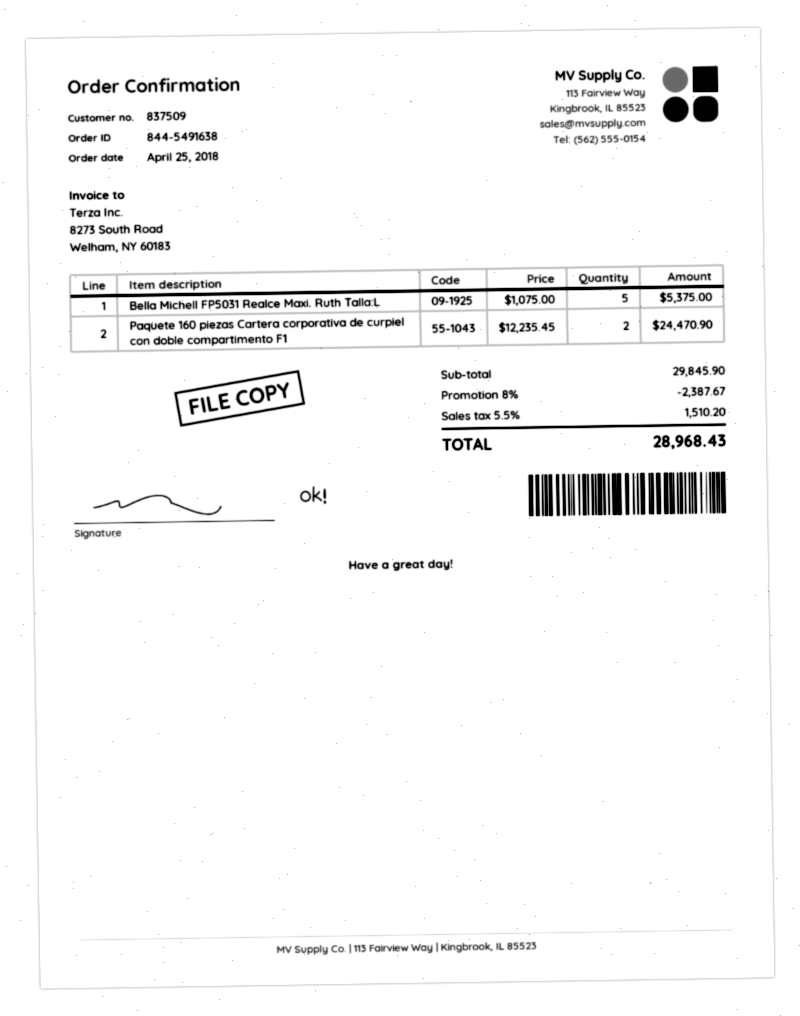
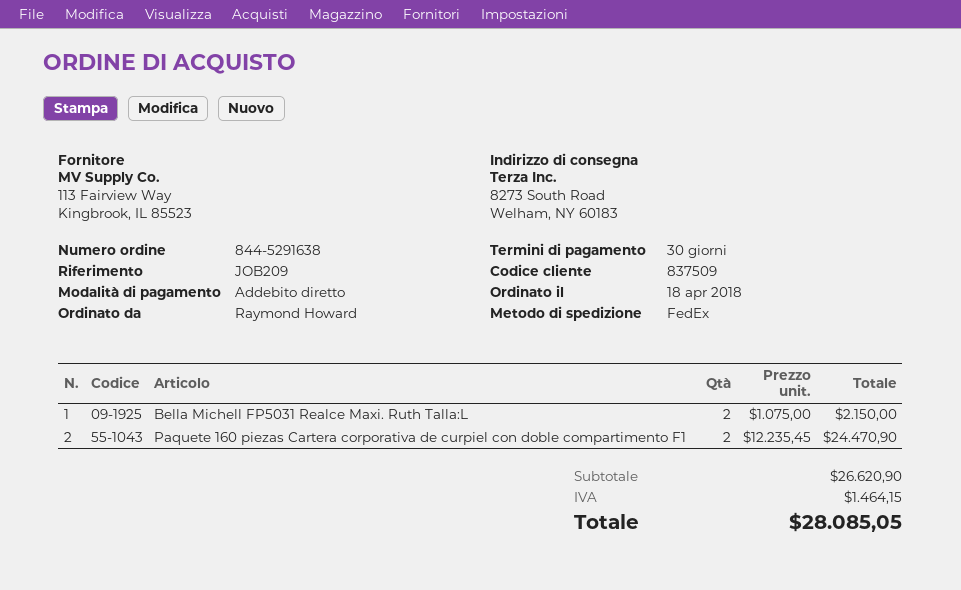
order number: 844-5491638 -> 844-5291638
order date: 2018-04-25 -> 2018-04-18
Bella Michell FP5031 Realce Maxi. Ruth Talla:L: 5 x 1075.00 = 5375.00 -> 2 x 1075.00 = 2150.00
subtotal: 29845.90 -> 26620.90
discount: 8% = 2387.67 -> none
tax: 1510.20 -> 1464.15
total: 28968.43 -> 28085.05

